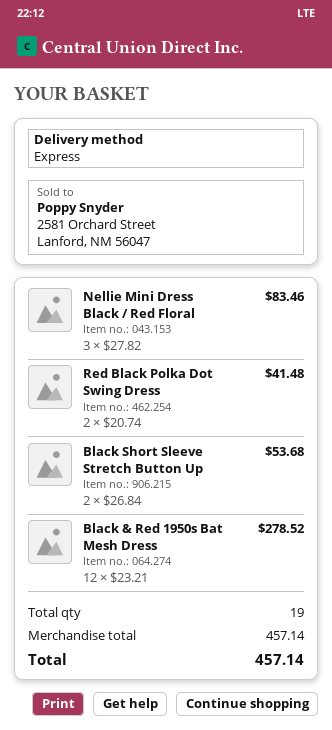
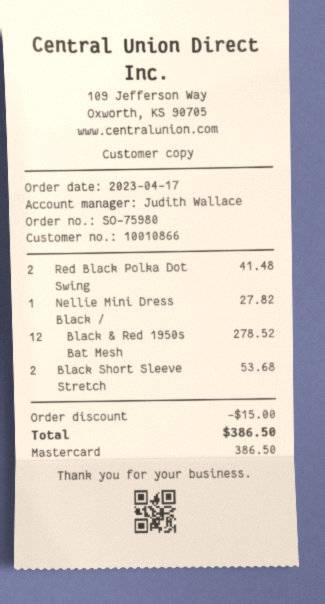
Nellie Mini Dress Black / Red Floral: 3 for 83.46 -> 1 for 27.82
discount: none -> 15.00
total: 457.14 -> 386.50

